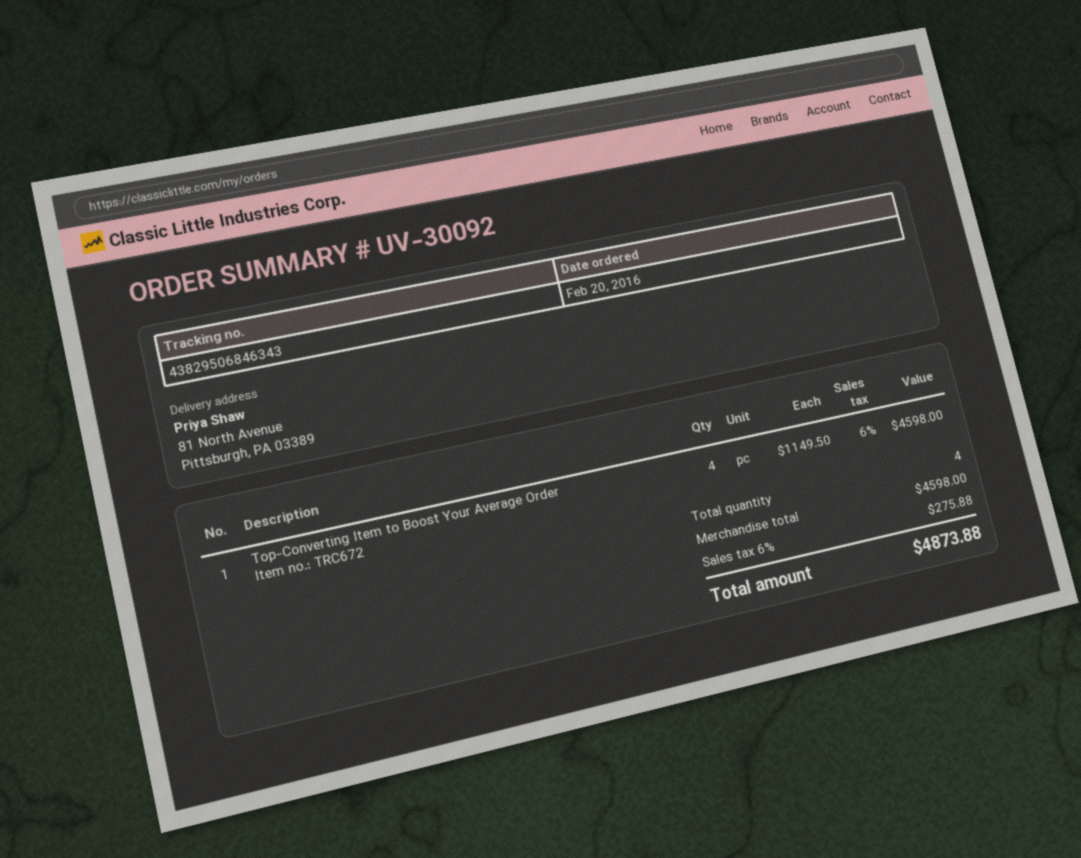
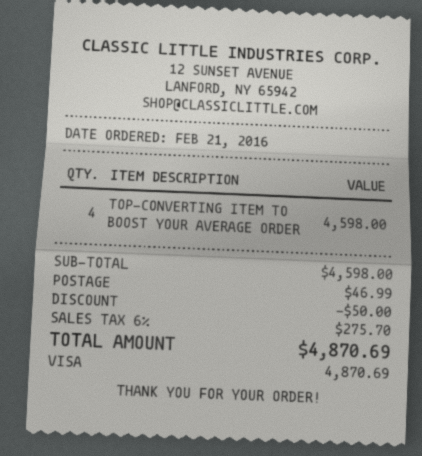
order date: 2016-02-20 -> 2016-02-21
discount: none -> 50.00
shipping: none -> 46.99
tax: 6% = 275.88 -> 6% = 275.70
total: 4873.88 -> 4870.69

